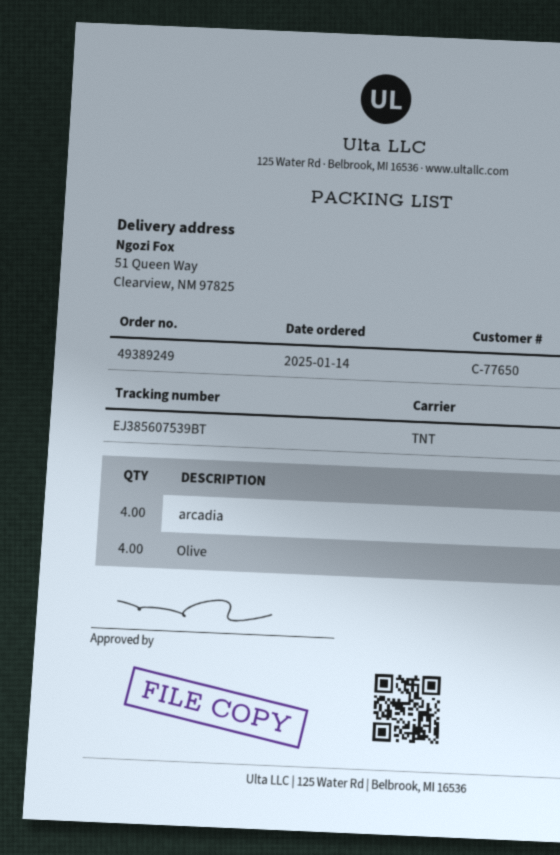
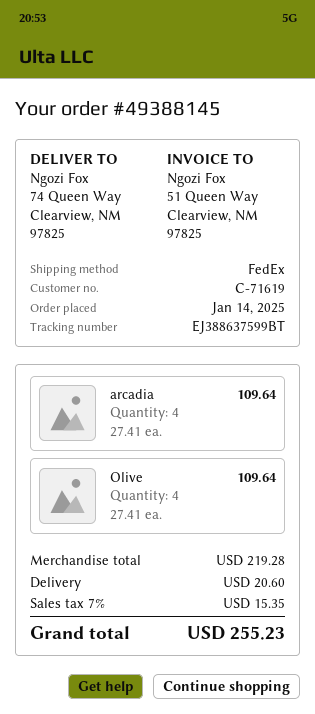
order number: 49389249 -> 49388145
customer number: C-77650 -> C-71619
shipping method: TNT -> FedEx
tracking number: EJ385607539BT -> EJ388637599BT
ship to: 51 Queen Way, Clearview, NM 97825 -> 74 Queen Way, Clearview, NM 97825

